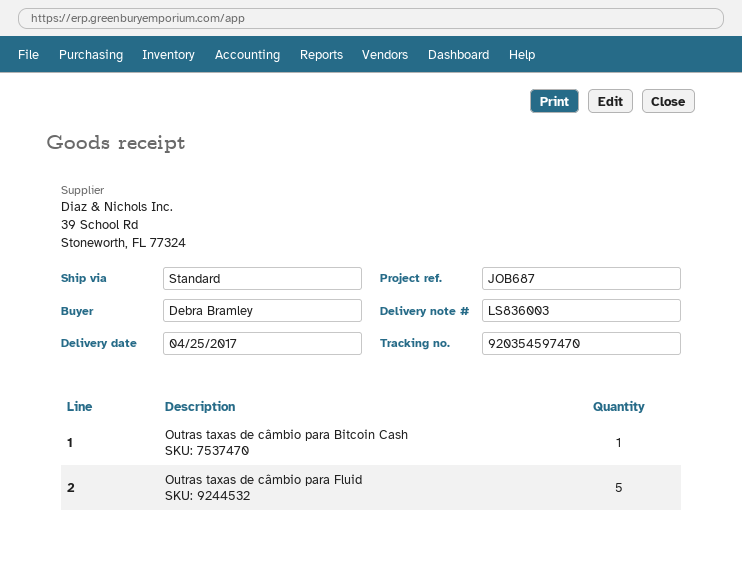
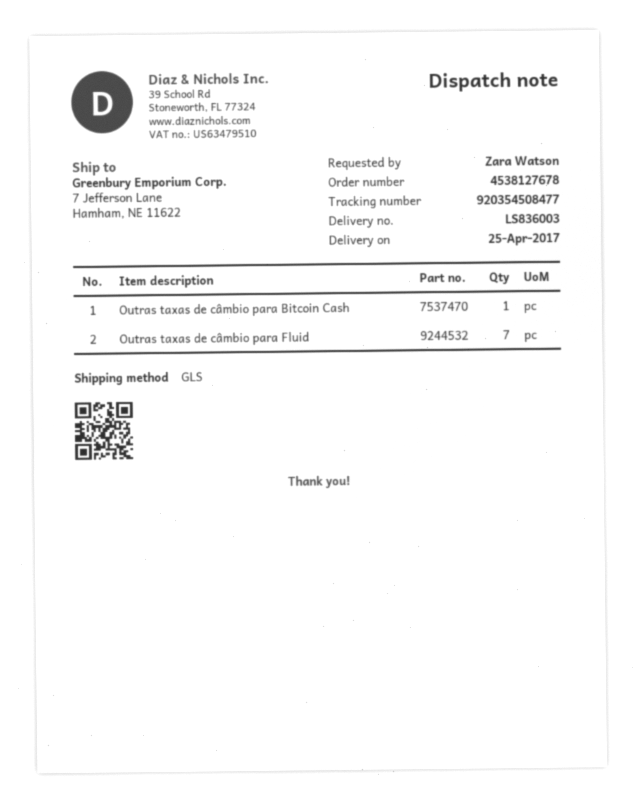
ordered by: Debra Bramley -> Zara Watson
shipping method: standard -> GLS
tracking number: 920354597470 -> 920354508477
Outras taxas de câmbio para Fluid: 5 -> 7

